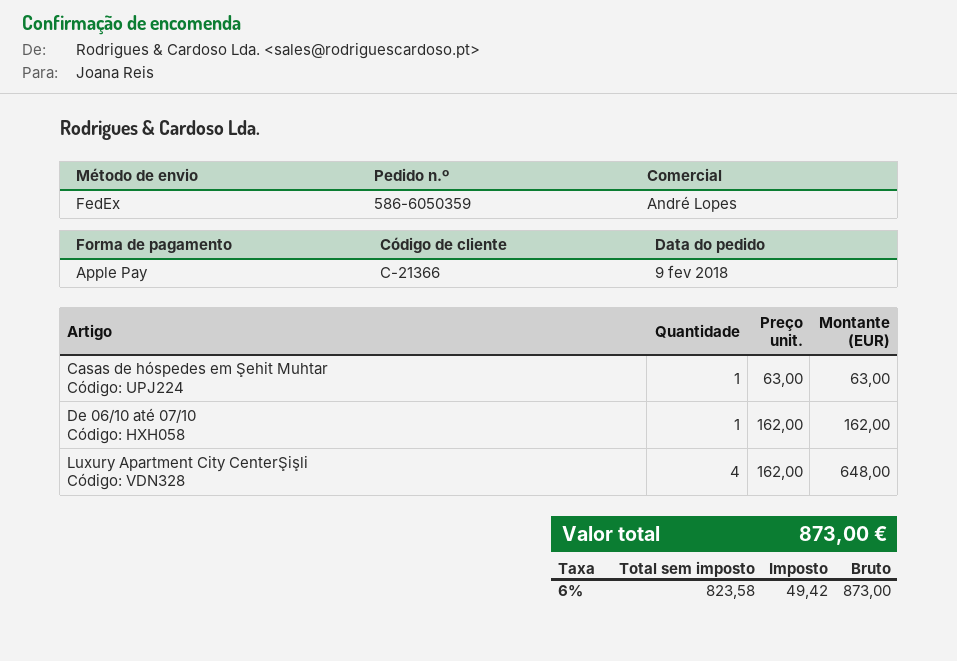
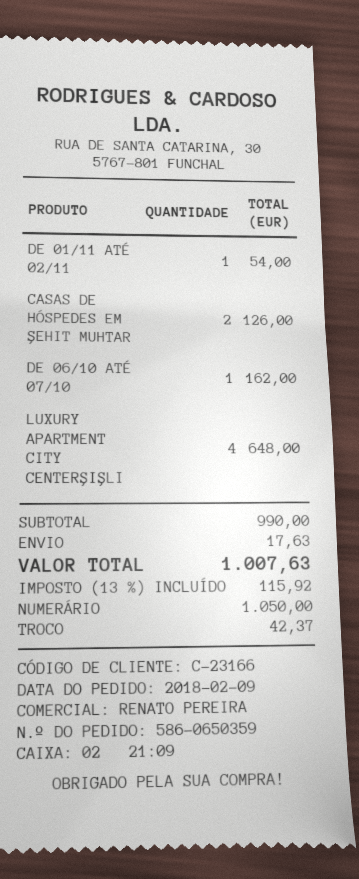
order number: 586-6050359 -> 586-0650359
customer number: C-21366 -> C-23166
sales rep: André Lopes -> RENATO PEREIRA
payment method: Apple Pay -> cash
Casas de hóspedes em Şehit Muhtar: 1 for 63.00 -> 2 for 126.00
DE 01/11 ATÉ 02/11: none -> 1 for 54.00
shipping: none -> 17.63
tax: 6% = 49.42 -> 13% = 115.92
total: 873.00 -> 1007.63

